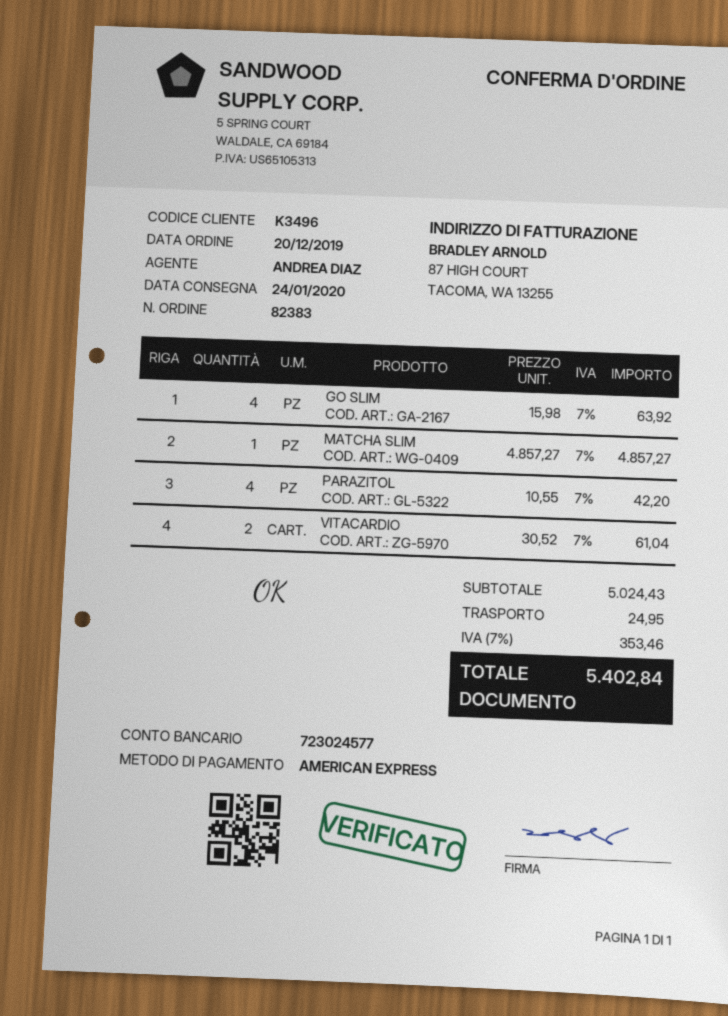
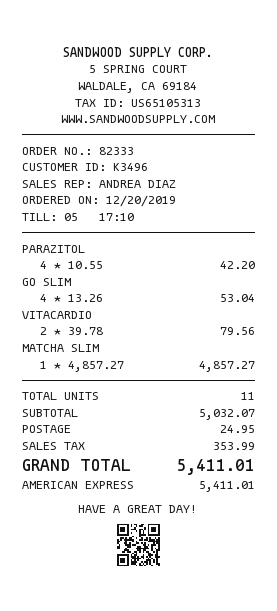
order number: 82383 -> 82333
GO SLIM: 4 x 15.98 = 63.92 -> 4 x 13.26 = 53.04
VITACARDIO: 2 x 30.52 = 61.04 -> 2 x 39.78 = 79.56
subtotal: 5024.43 -> 5032.07
tax: 353.46 -> 353.99
total: 5402.84 -> 5411.01

